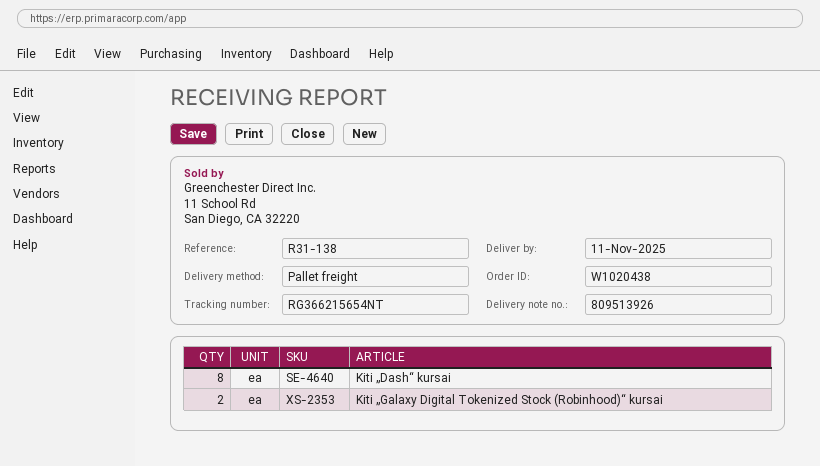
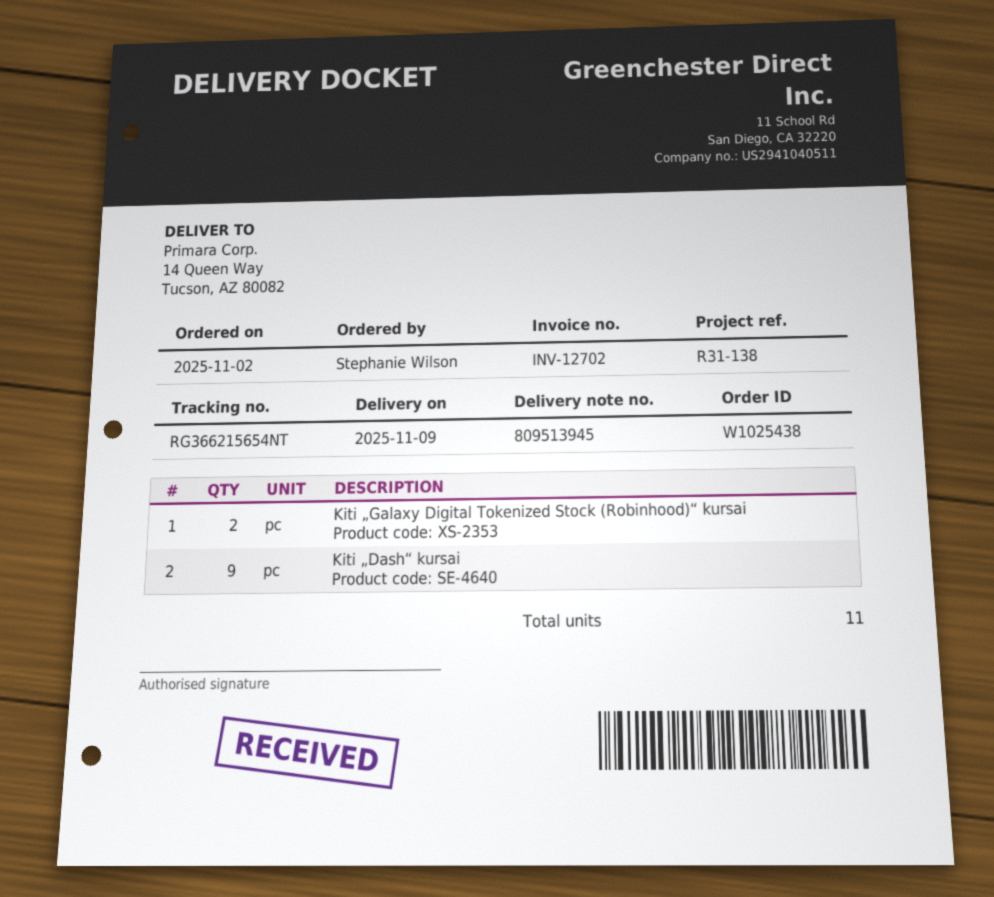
order number: W1020438 -> W1025438
delivery note number: 809513926 -> 809513945
delivery date: 2025-11-11 -> 2025-11-09
Kiti „Dash“ kursai: 8 -> 9

